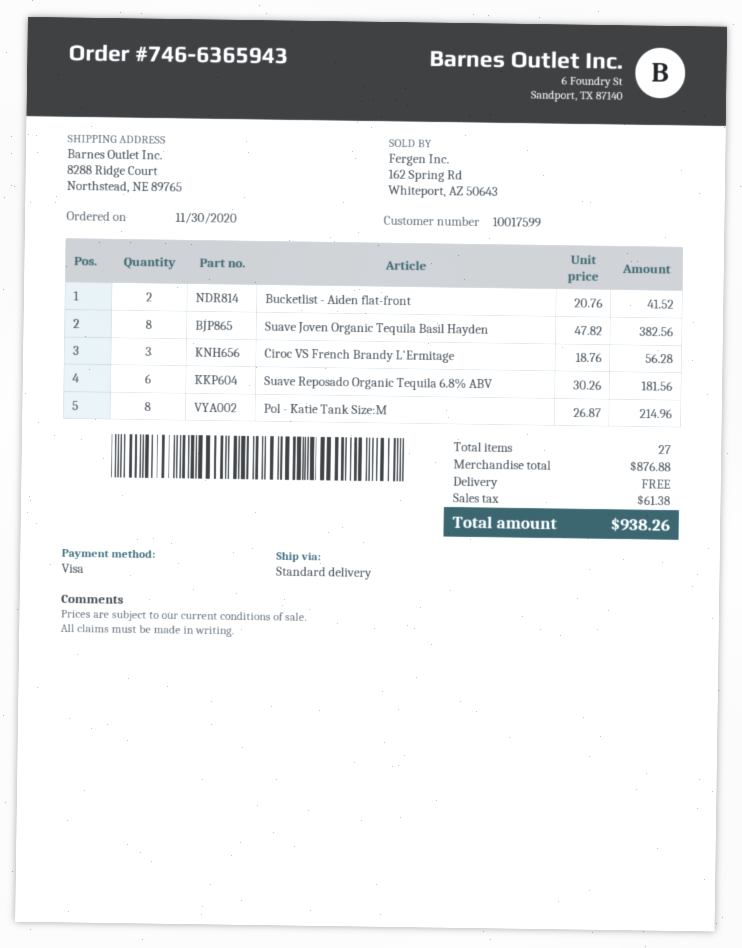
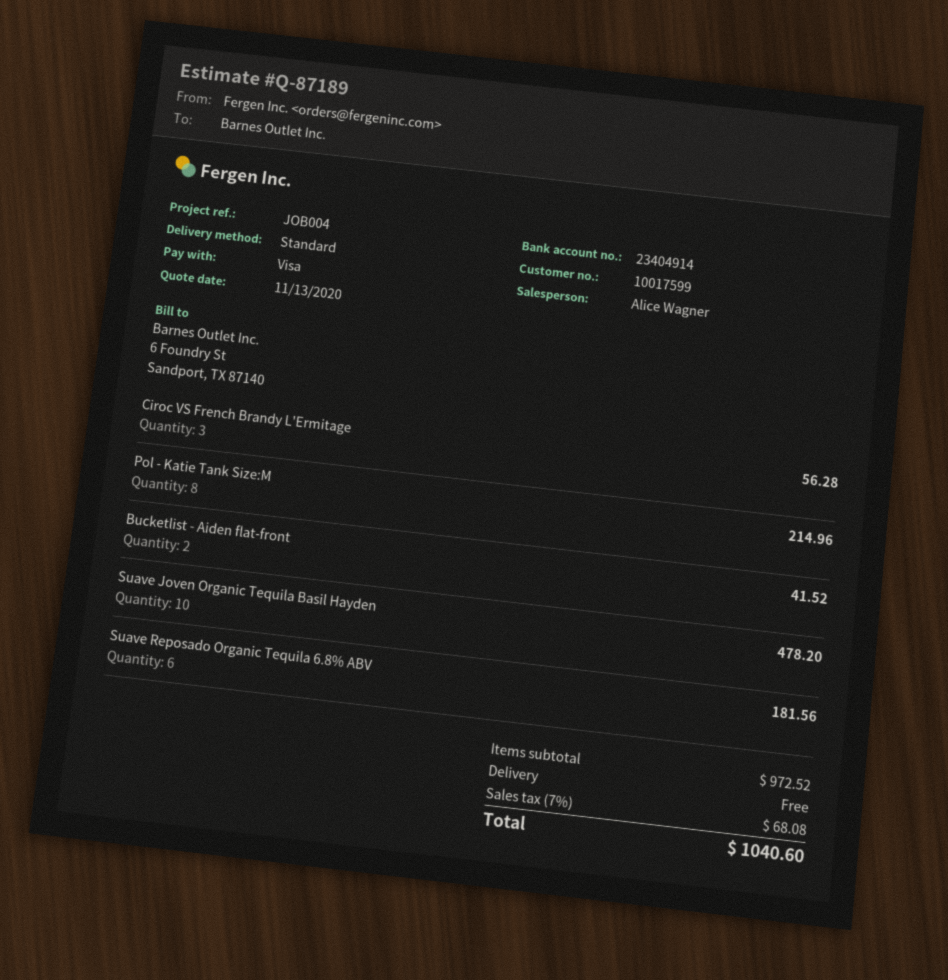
Suave Joven Organic Tequila Basil Hayden: 8 for 382.56 -> 10 for 478.20
subtotal: 876.88 -> 972.52
tax: 61.38 -> 68.08
total: 938.26 -> 1040.60

